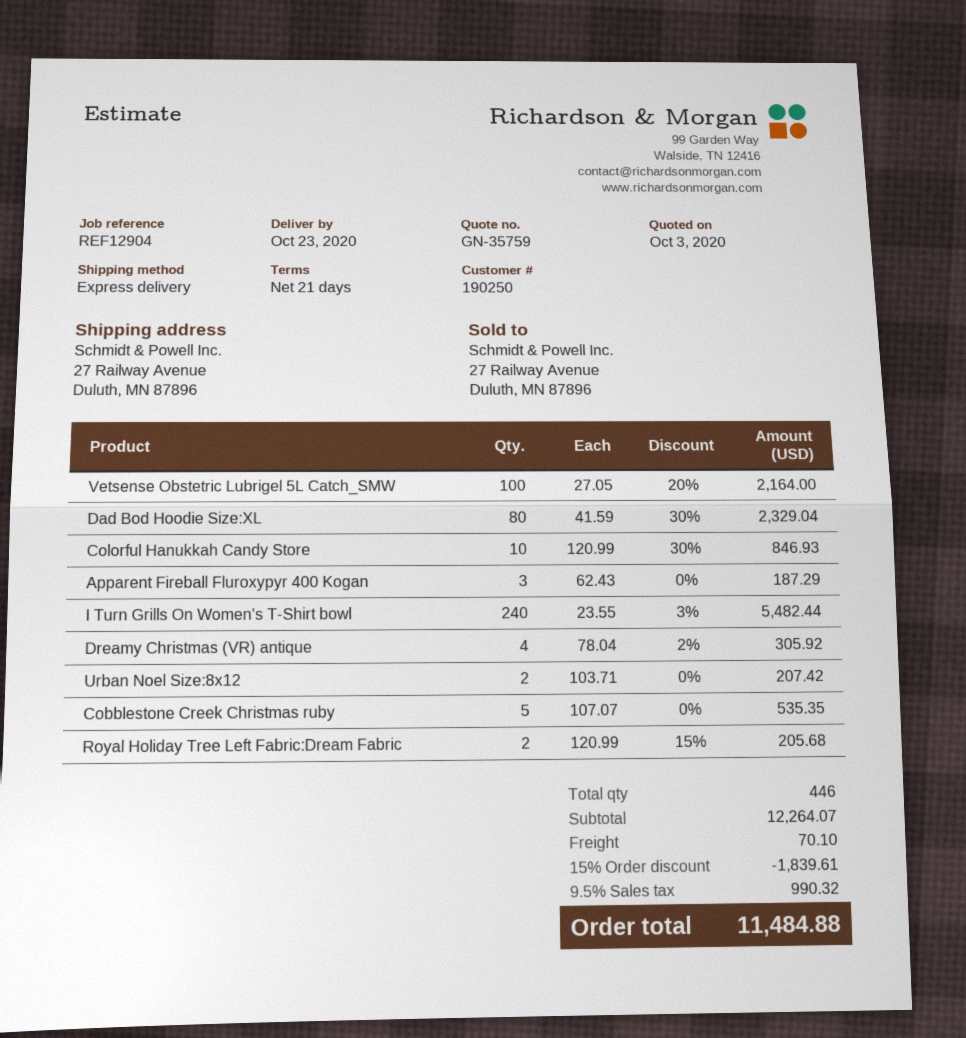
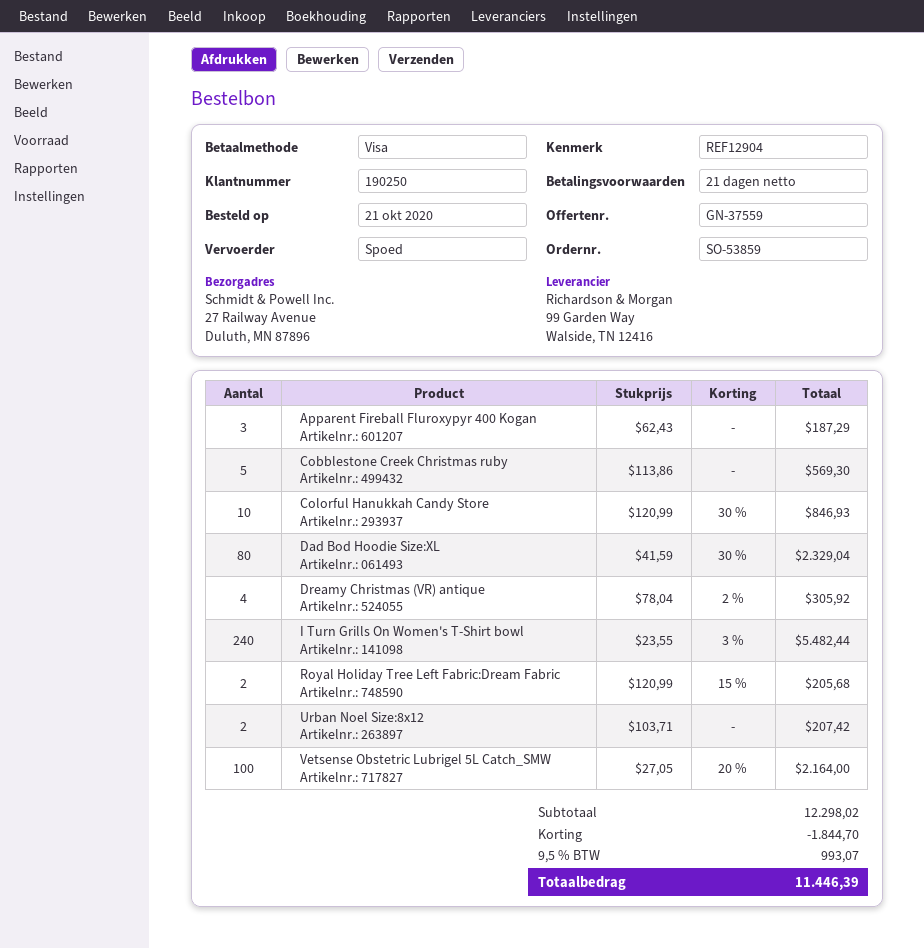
quote number: GN-35759 -> GN-37559
Cobblestone Creek Christmas ruby: 5 x 107.07 = 535.35 -> 5 x 113.86 = 569.30
subtotal: 12264.07 -> 12298.02
discount: 1839.61 -> 1844.70
shipping: 70.10 -> none
tax: 9.5% = 990.32 -> 9.5% = 993.07
total: 11484.88 -> 11446.39

